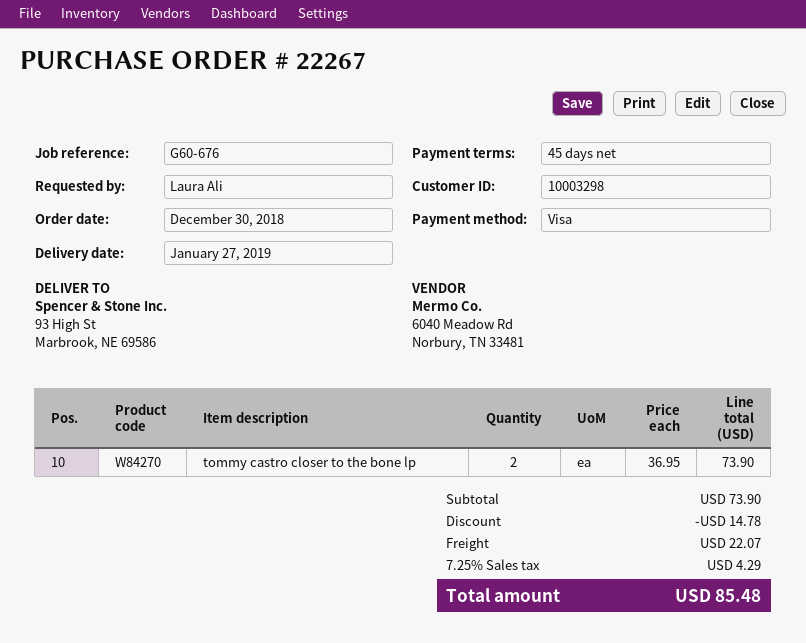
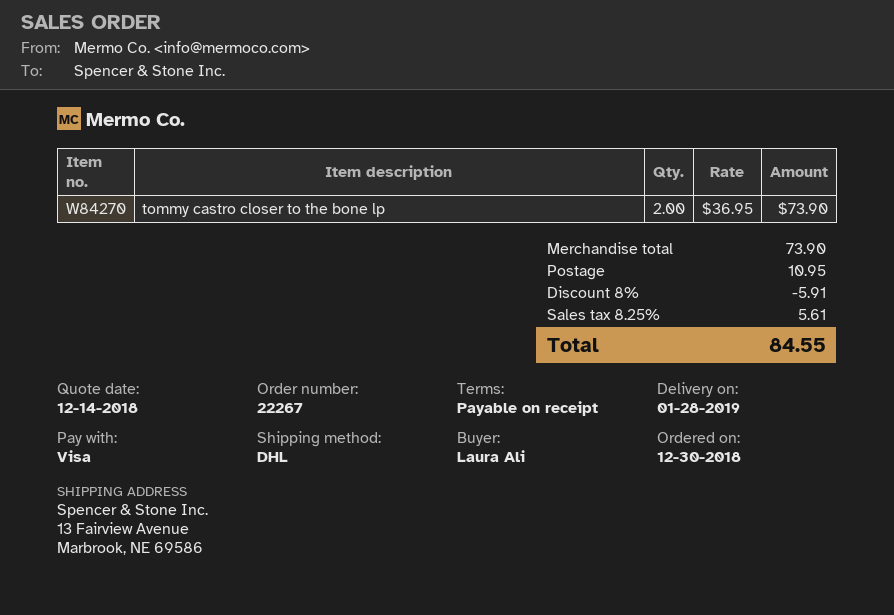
delivery date: 2019-01-27 -> 2019-01-28
payment terms: 45 days -> on receipt
ship to: 93 High St, Marbrook, NE 69586 -> 13 Fairview Avenue, Marbrook, NE 69586
discount: 14.78 -> 5.91
shipping: 22.07 -> 10.95
tax: 7.25% = 4.29 -> 8.25% = 5.61
total: 85.48 -> 84.55

